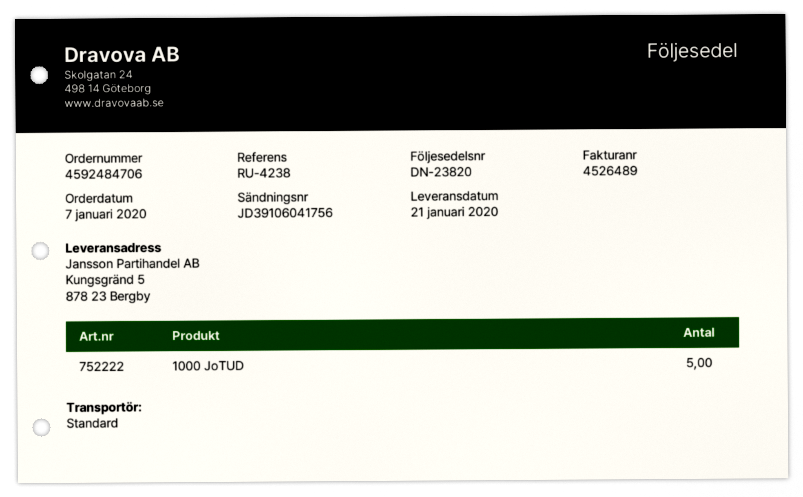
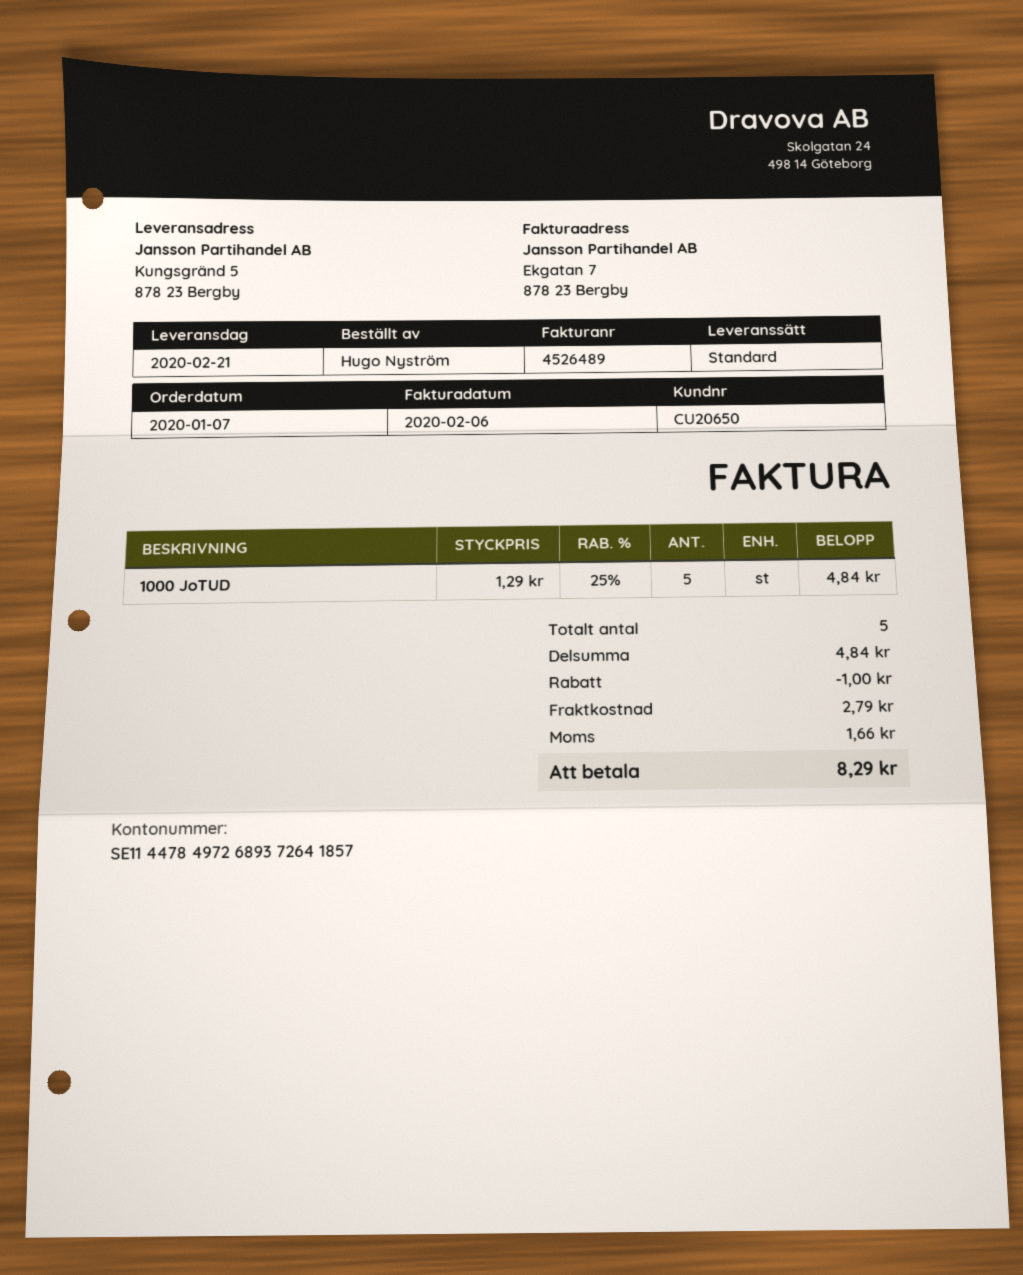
delivery date: 2020-01-21 -> 2020-02-21

